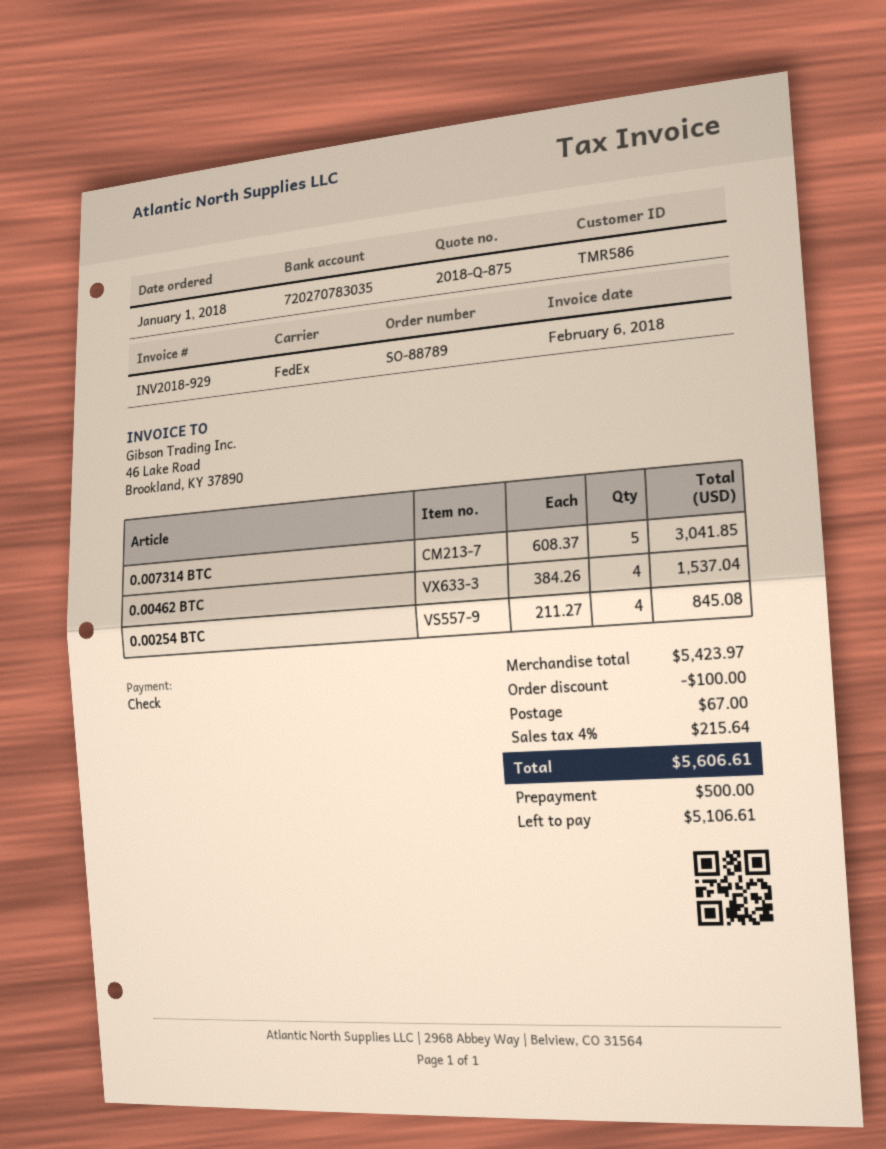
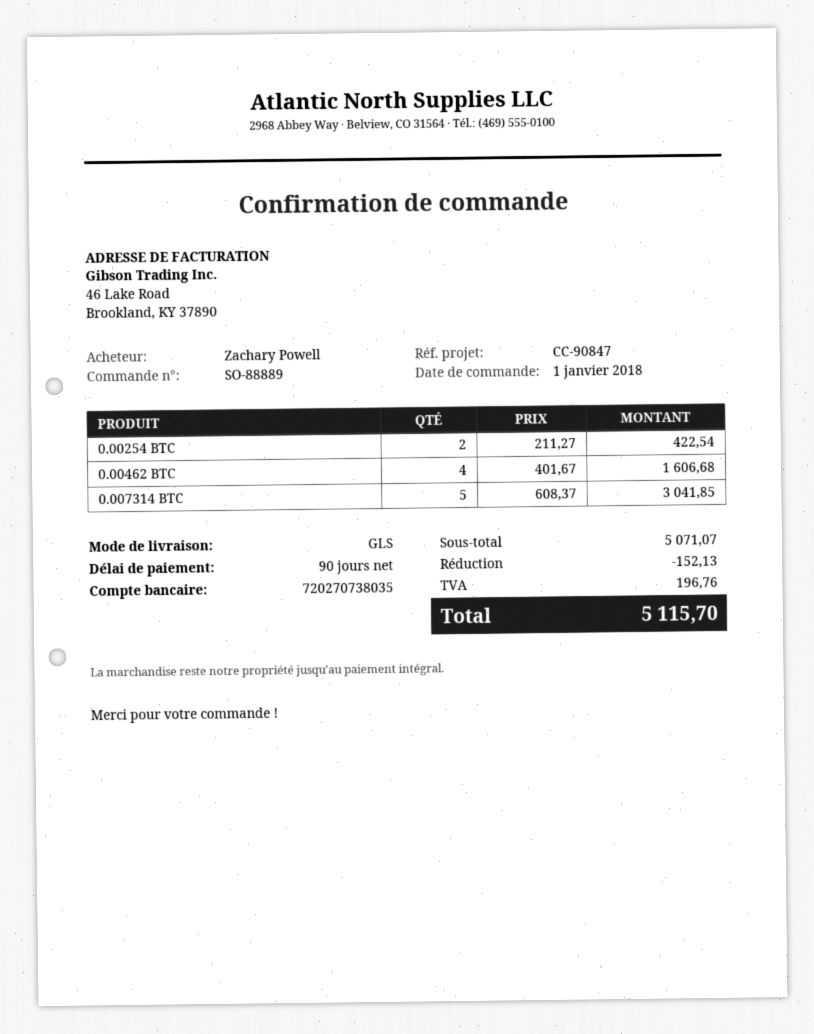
order number: SO-88789 -> SO-88889
bank account: 720270783035 -> 720270738035
shipping method: FedEx -> GLS
0.00462 BTC: 4 x 384.26 = 1537.04 -> 4 x 401.67 = 1606.68
0.00254 BTC: 4 x 211.27 = 845.08 -> 2 x 211.27 = 422.54
subtotal: 5423.97 -> 5071.07
discount: 100.00 -> 152.13
shipping: 67.00 -> none
tax: 215.64 -> 196.76
total: 5606.61 -> 5115.70

